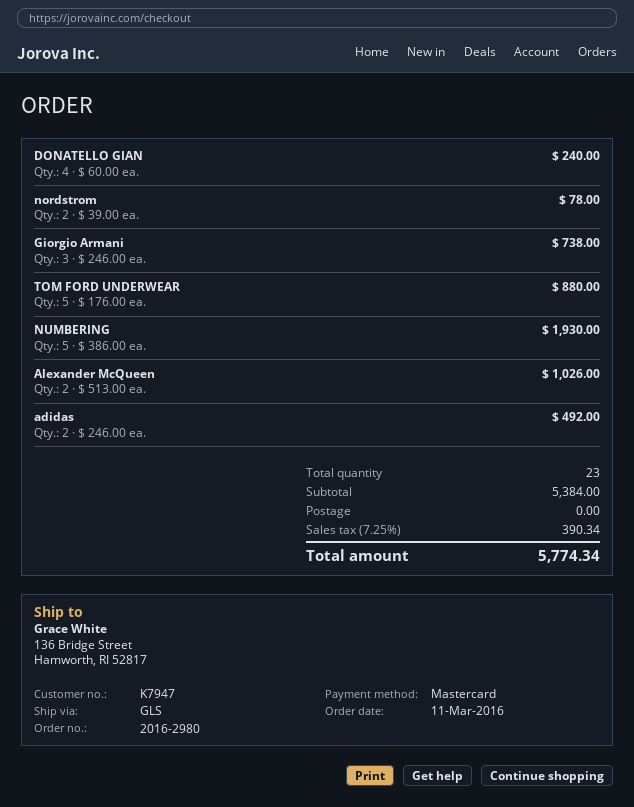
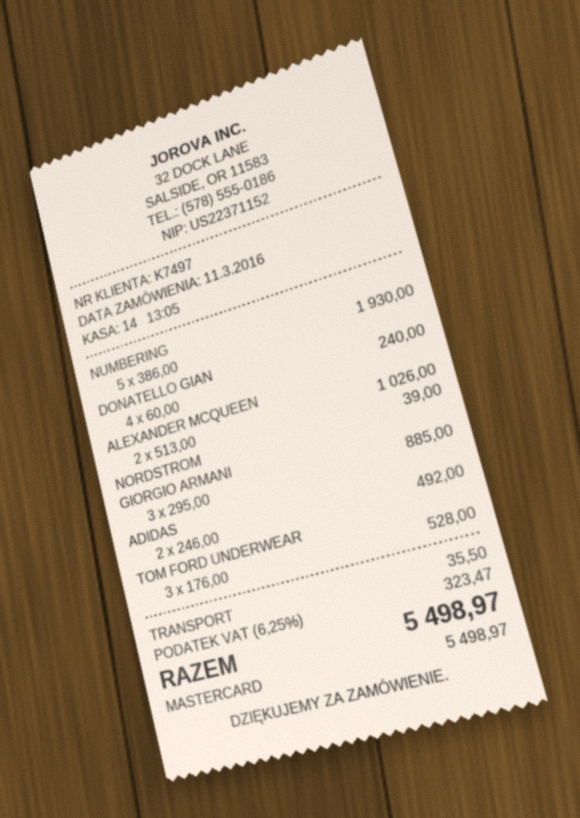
customer number: K7947 -> K7497
nordstrom: 2 x 39.00 = 78.00 -> 1 x 39.00 = 39.00
Giorgio Armani: 3 x 246.00 = 738.00 -> 3 x 295.00 = 885.00
TOM FORD UNDERWEAR: 5 x 176.00 = 880.00 -> 3 x 176.00 = 528.00
shipping: 0.00 -> 35.50
tax: 7.25% = 390.34 -> 6.25% = 323.47
total: 5774.34 -> 5498.97

